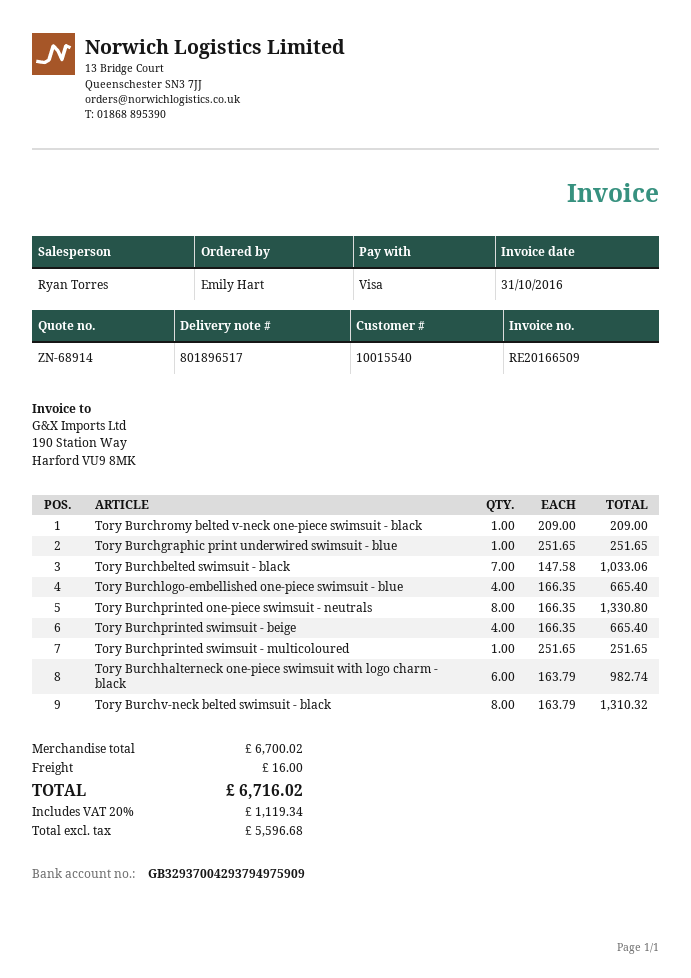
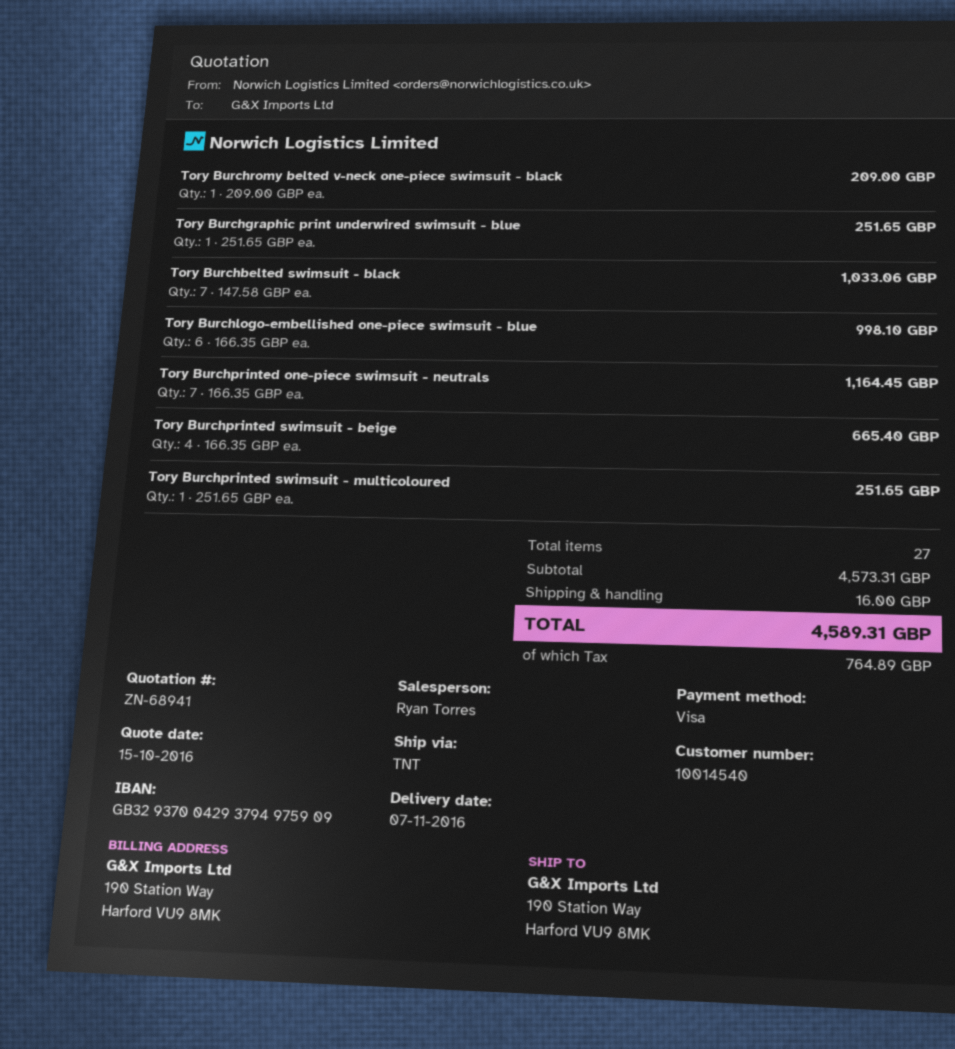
quote number: ZN-68914 -> ZN-68941
customer number: 10015540 -> 10014540
Tory Burchlogo-embellished one-piece swimsuit - blue: 4 x 166.35 = 665.40 -> 6 x 166.35 = 998.10
Tory Burchprinted one-piece swimsuit - neutrals: 8 x 166.35 = 1330.80 -> 7 x 166.35 = 1164.45
Tory Burchhalterneck one-piece swimsuit with logo charm - black: 6 x 163.79 = 982.74 -> none
Tory Burchv-neck belted swimsuit - black: 8 x 163.79 = 1310.32 -> none
subtotal: 6700.02 -> 4573.31
tax: 1119.34 -> 764.89
total: 6716.02 -> 4589.31

